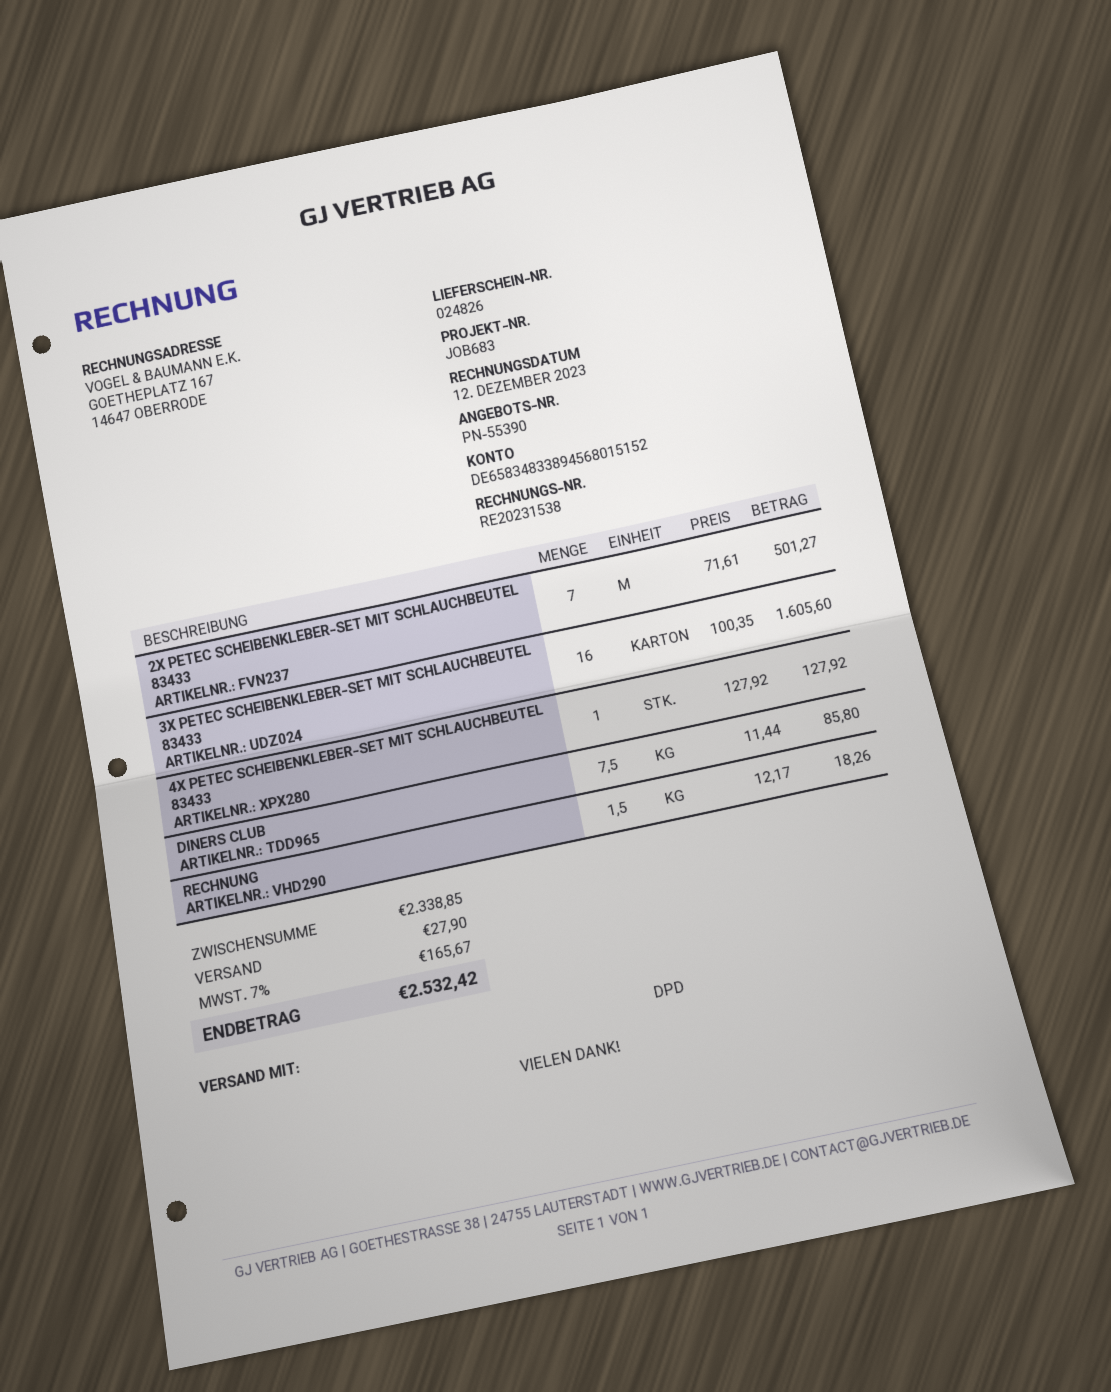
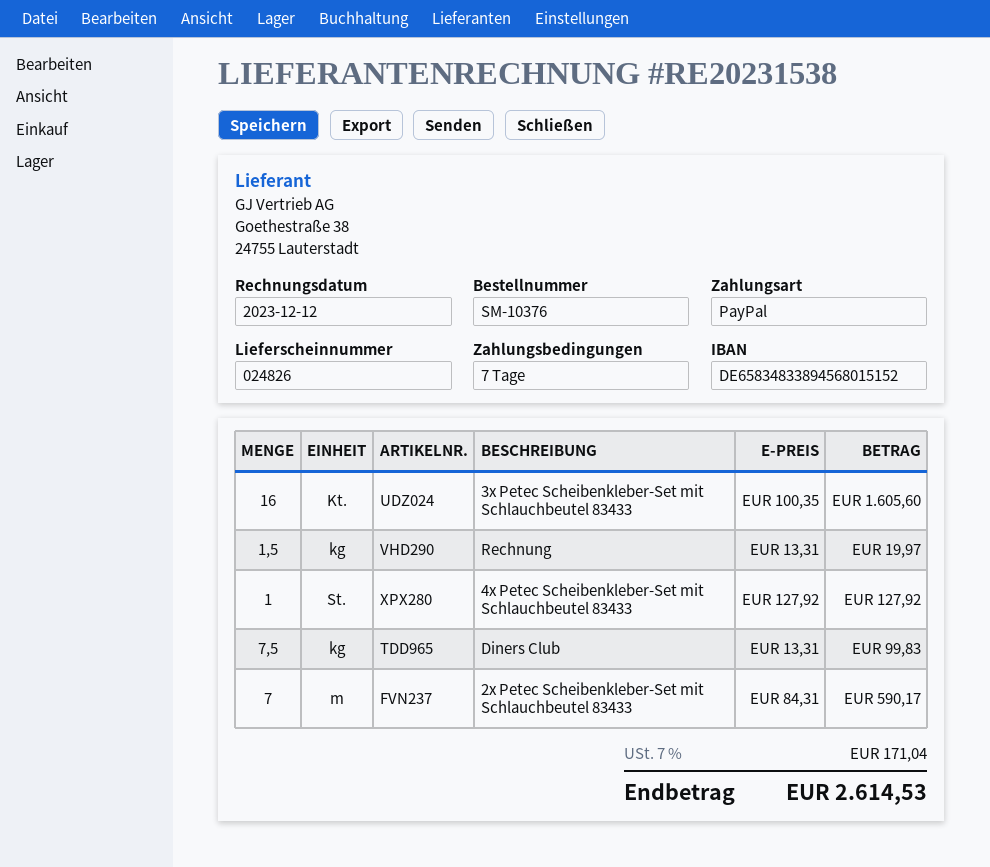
2X PETEC SCHEIBENKLEBER-SET MIT SCHLAUCHBEUTEL 83433: 7 x 71.61 = 501.27 -> 7 x 84.31 = 590.17
DINERS CLUB: 7.5 x 11.44 = 85.80 -> 7.5 x 13.31 = 99.83
RECHNUNG: 1.5 x 12.17 = 18.26 -> 1.5 x 13.31 = 19.97
shipping: 27.90 -> none
tax: 7% = 165.67 -> 7% = 171.04
total: 2532.42 -> 2614.53

